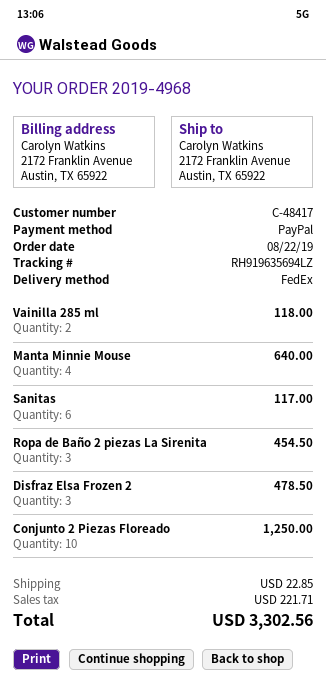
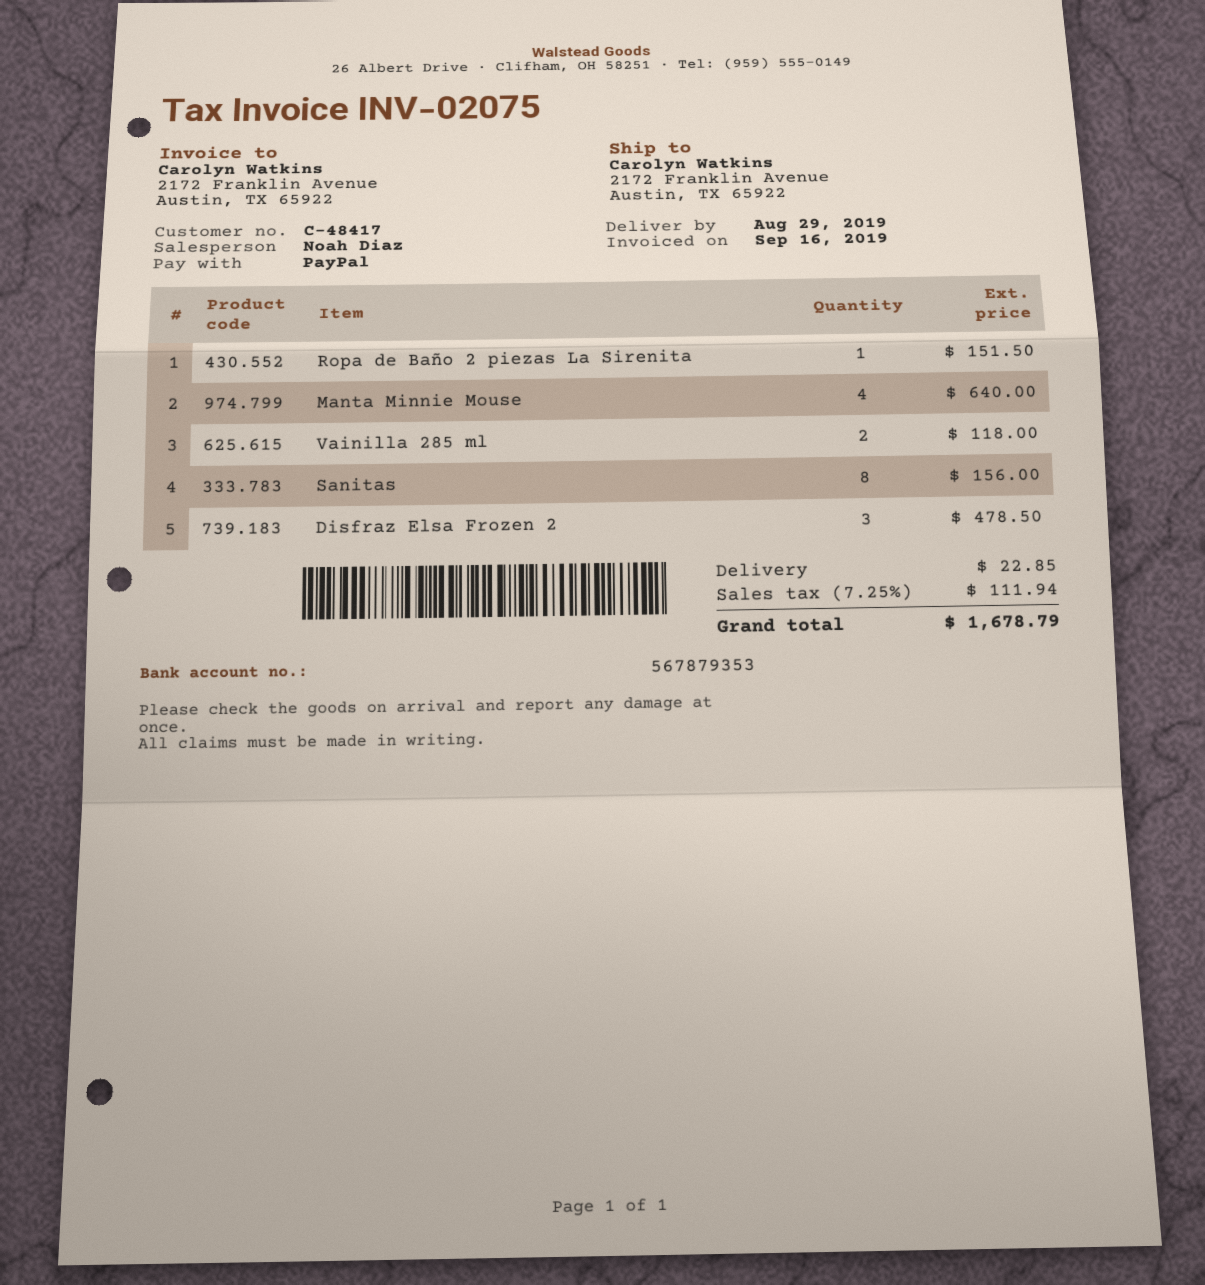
Sanitas: 6 for 117.00 -> 8 for 156.00
Ropa de Baño 2 piezas La Sirenita: 3 for 454.50 -> 1 for 151.50
Conjunto 2 Piezas Floreado: 10 for 1250.00 -> none
tax: 221.71 -> 111.94
total: 3302.56 -> 1678.79

